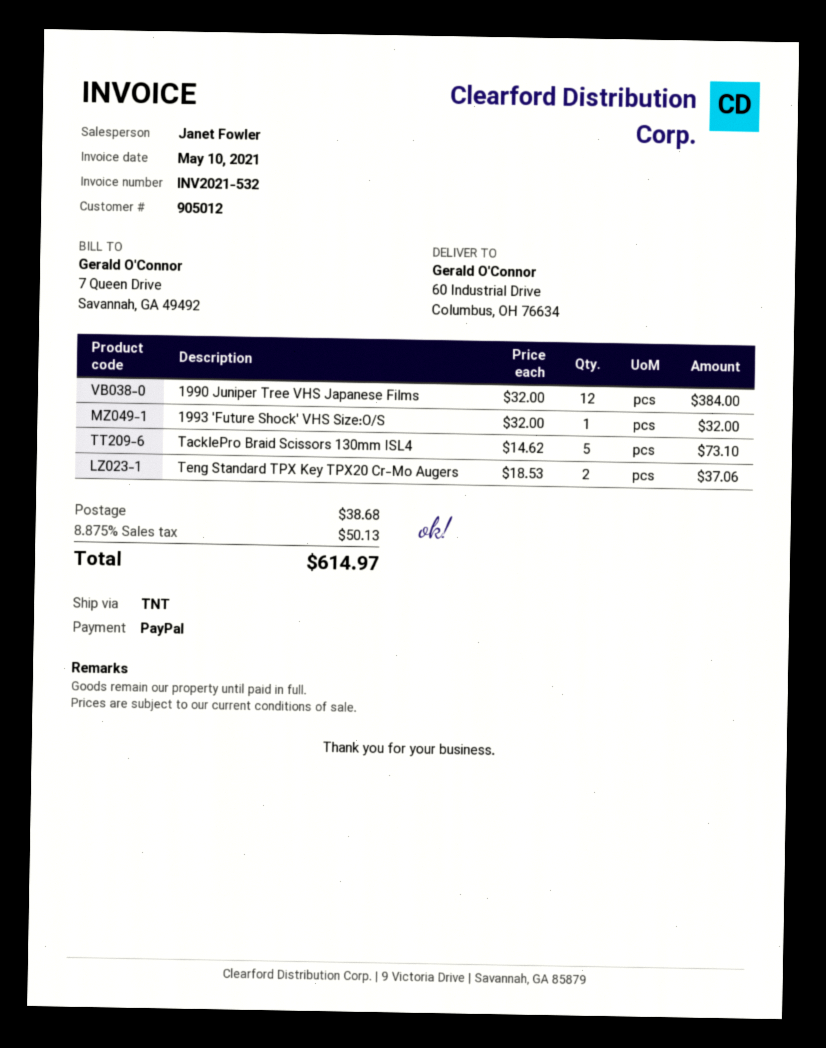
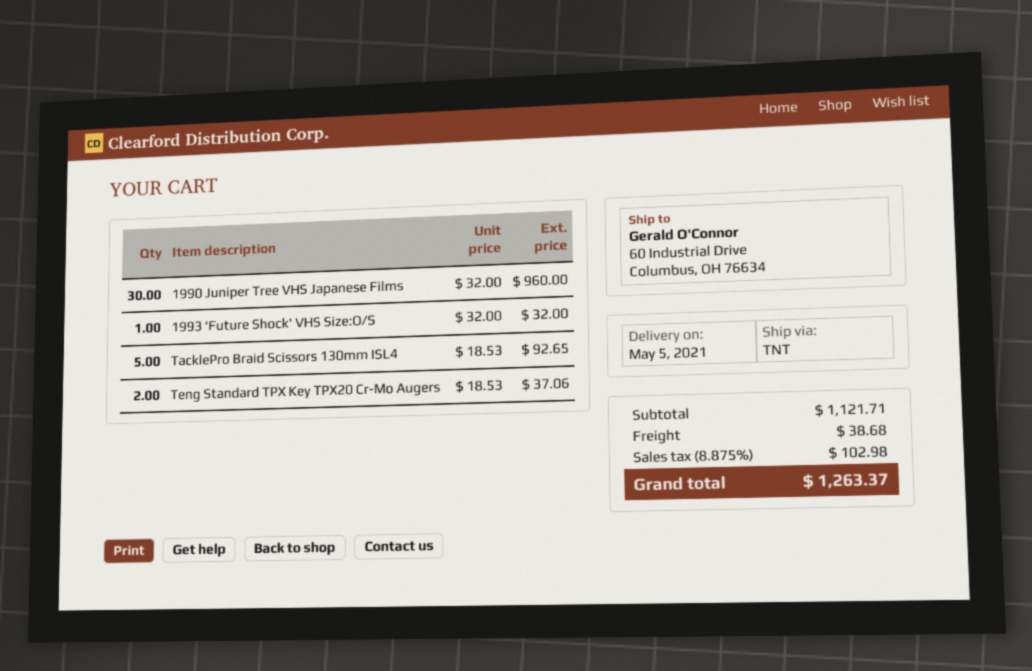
1990 Juniper Tree VHS Japanese Films: 12 x 32.00 = 384.00 -> 30 x 32.00 = 960.00
TacklePro Braid Scissors 130mm ISL4: 5 x 14.62 = 73.10 -> 5 x 18.53 = 92.65
tax: 8.875% = 50.13 -> 8.875% = 102.98
total: 614.97 -> 1263.37

